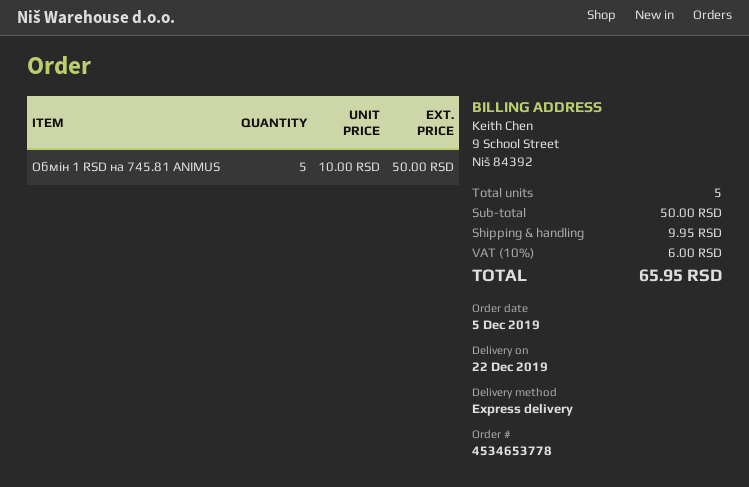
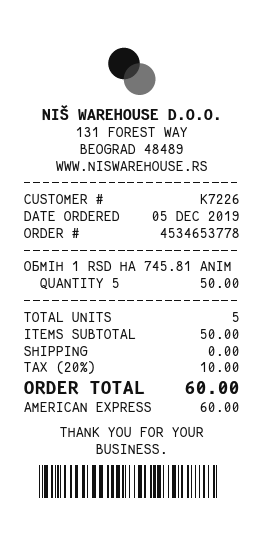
shipping: 9.95 -> 0.00
tax: 10% = 6.00 -> 20% = 10.00
total: 65.95 -> 60.00

